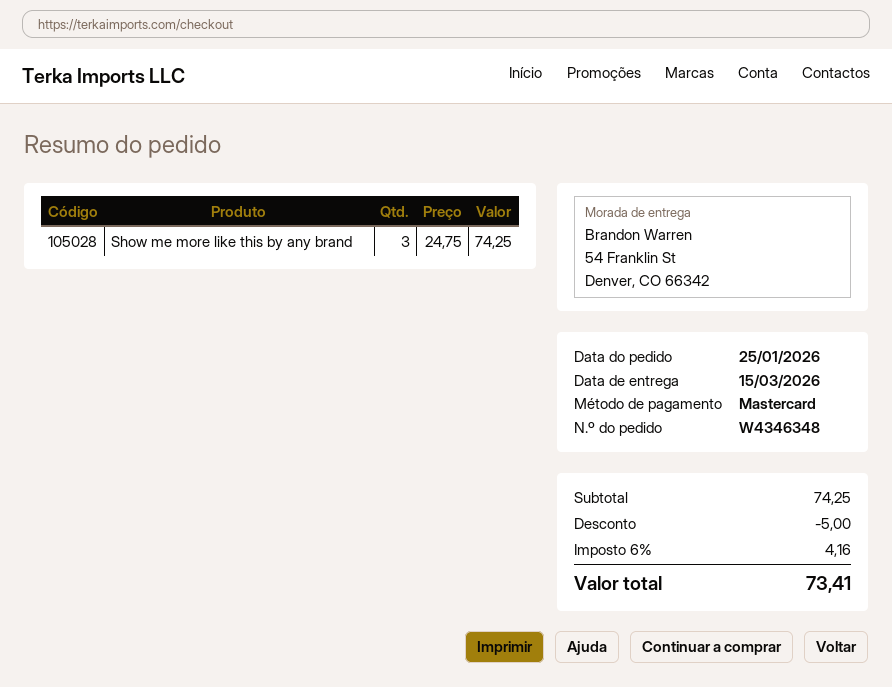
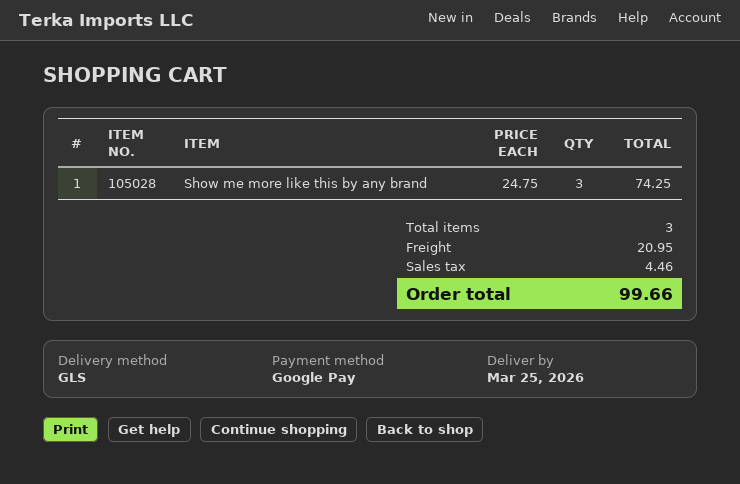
delivery date: 2026-03-15 -> 2026-03-25
payment method: Mastercard -> Google Pay
discount: 5.00 -> none
shipping: none -> 20.95
tax: 4.16 -> 4.46
total: 73.41 -> 99.66

